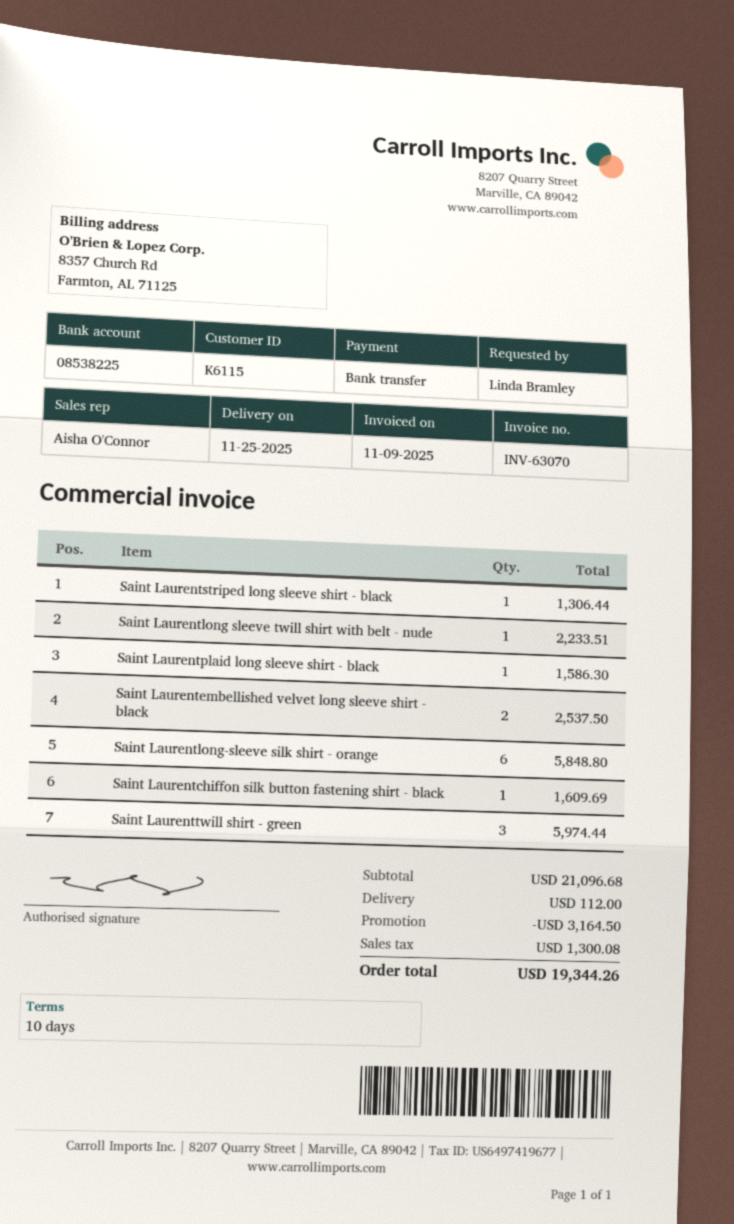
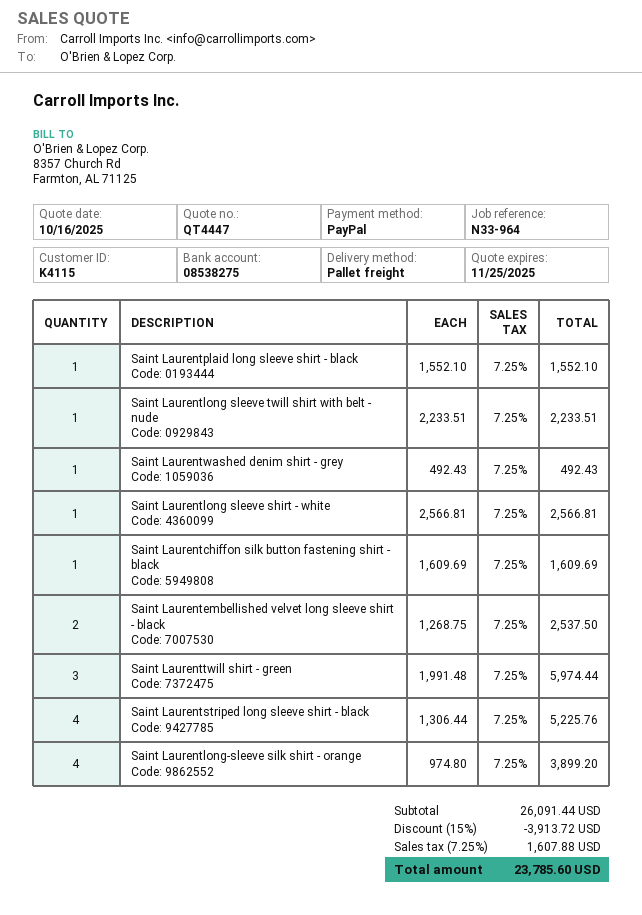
customer number: K6115 -> K4115
payment method: bank transfer -> PayPal
bank account: 08538225 -> 08538275
Saint Laurentstriped long sleeve shirt - black: 1 for 1306.44 -> 4 for 5225.76
Saint Laurentplaid long sleeve shirt - black: 1 for 1586.30 -> 1 for 1552.10
Saint Laurentlong-sleeve silk shirt - orange: 6 for 5848.80 -> 4 for 3899.20
Saint Laurentwashed denim shirt - grey: none -> 1 for 492.43
Saint Laurentlong sleeve shirt - white: none -> 1 for 2566.81
subtotal: 21096.68 -> 26091.44
discount: 3164.50 -> 3913.72
shipping: 112.00 -> none
tax: 1300.08 -> 1607.88
total: 19344.26 -> 23785.60

